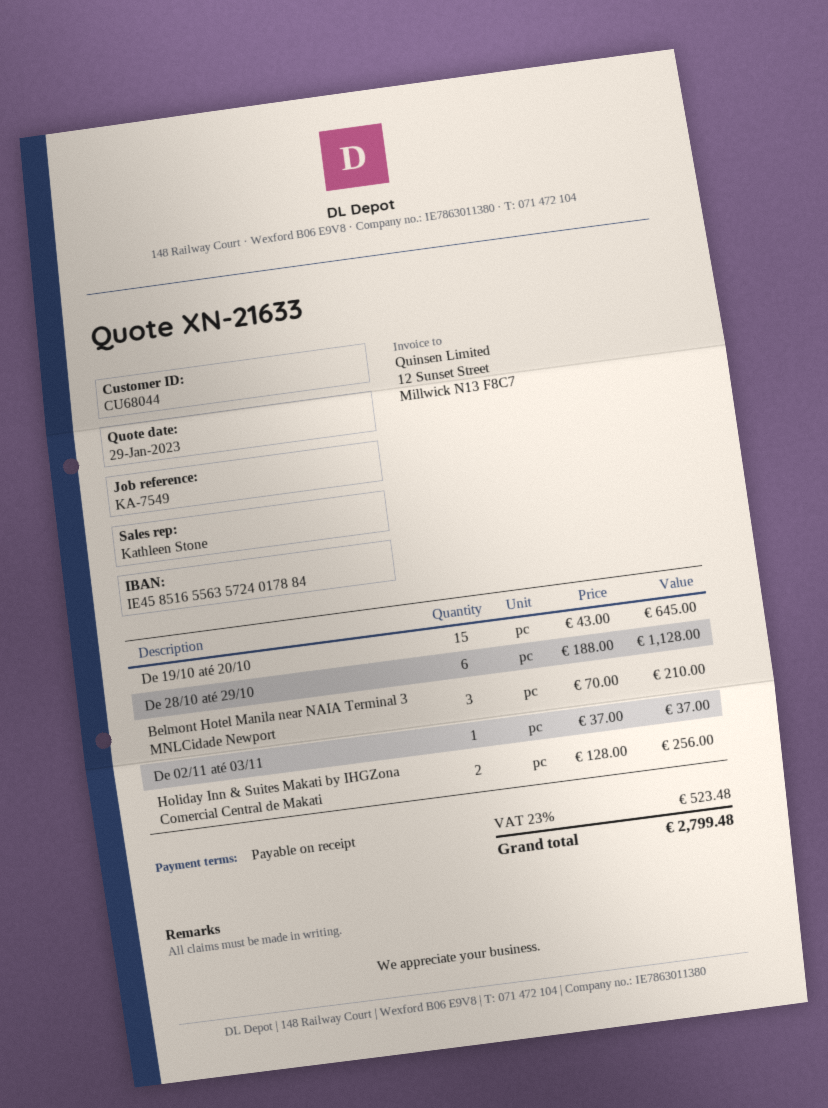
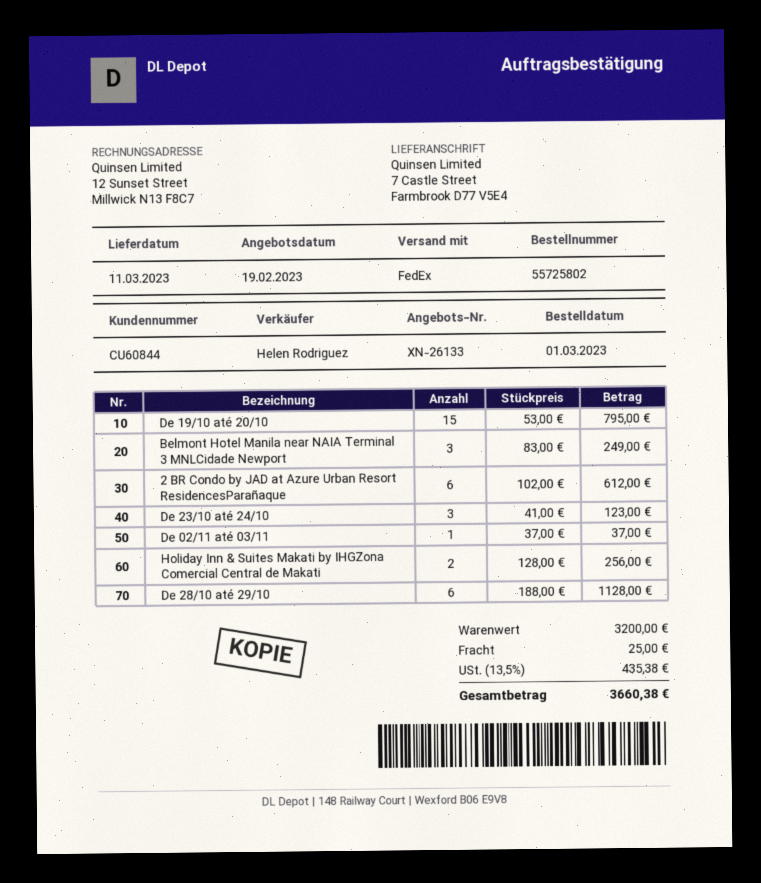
quote number: XN-21633 -> XN-26133
quote date: 2023-01-29 -> 2023-02-19
customer number: CU68044 -> CU60844
sales rep: Kathleen Stone -> Helen Rodriguez
De 19/10 até 20/10: 15 x 43.00 = 645.00 -> 15 x 53.00 = 795.00
Belmont Hotel Manila near NAIA Terminal 3 MNLCidade Newport: 3 x 70.00 = 210.00 -> 3 x 83.00 = 249.00
2 BR Condo by JAD at Azure Urban Resort ResidencesParañaque: none -> 6 x 102.00 = 612.00
De 23/10 até 24/10: none -> 3 x 41.00 = 123.00
shipping: none -> 25.00
tax: 23% = 523.48 -> 13.5% = 435.38
total: 2799.48 -> 3660.38

